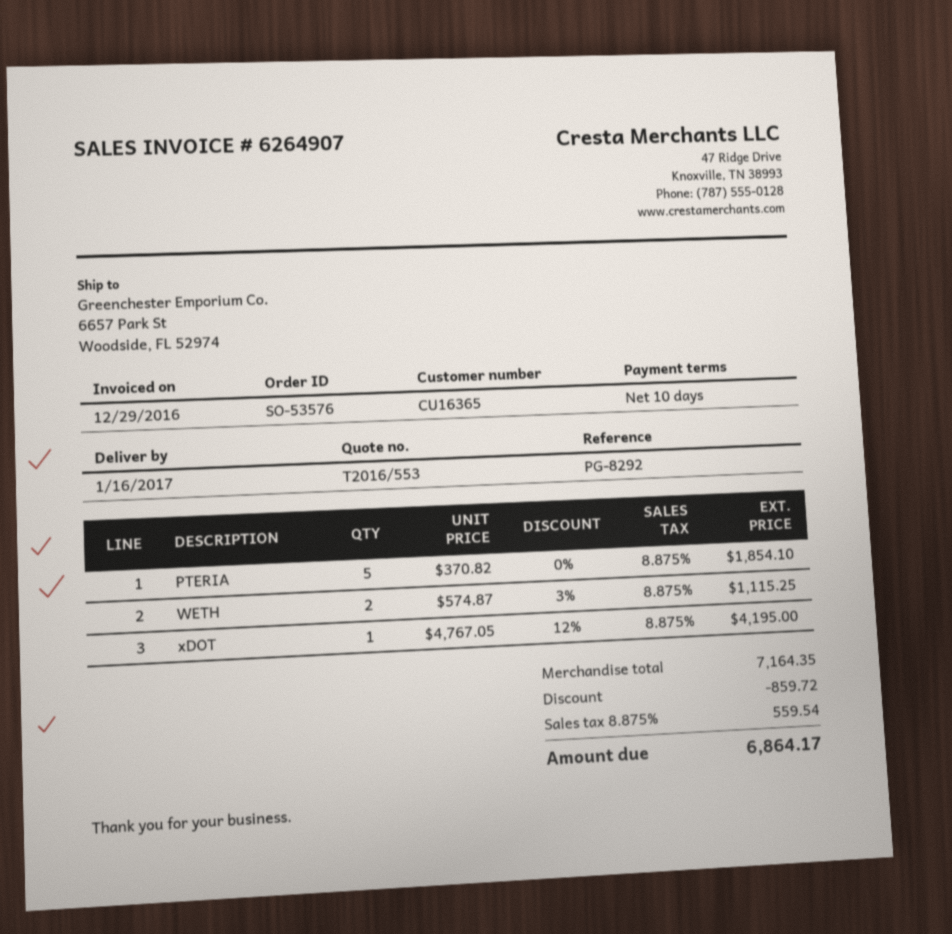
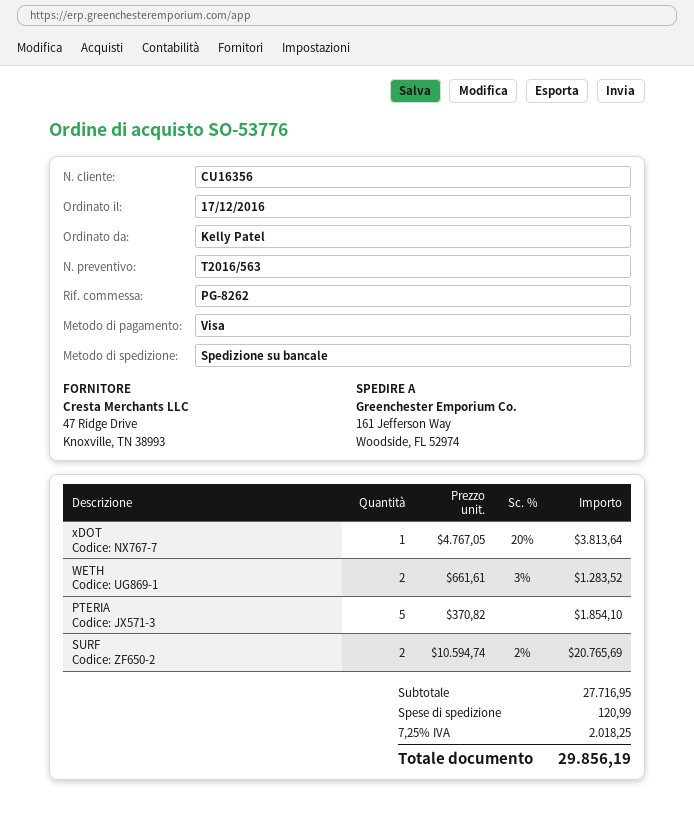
quote number: T2016/553 -> T2016/563
order number: SO-53576 -> SO-53776
customer number: CU16365 -> CU16356
reference: PG-8292 -> PG-8262
ship to: 6657 Park St, Woodside, FL 52974 -> 161 Jefferson Way, Woodside, FL 52974
WETH: 2 x 574.87 - 3% = 1115.25 -> 2 x 661.61 - 3% = 1283.52
xDOT: 1 x 4767.05 - 12% = 4195.00 -> 1 x 4767.05 - 20% = 3813.64
SURF: none -> 2 x 10594.74 - 2% = 20765.69
subtotal: 7164.35 -> 27716.95
discount: 859.72 -> none
shipping: none -> 120.99
tax: 8.875% = 559.54 -> 7.25% = 2018.25
total: 6864.17 -> 29856.19

